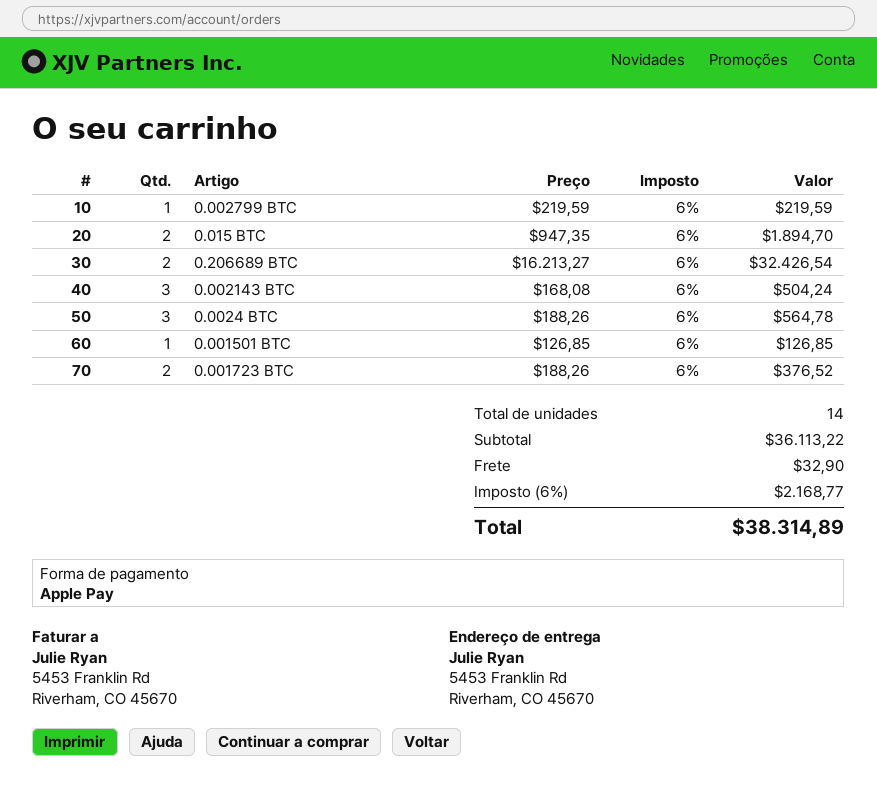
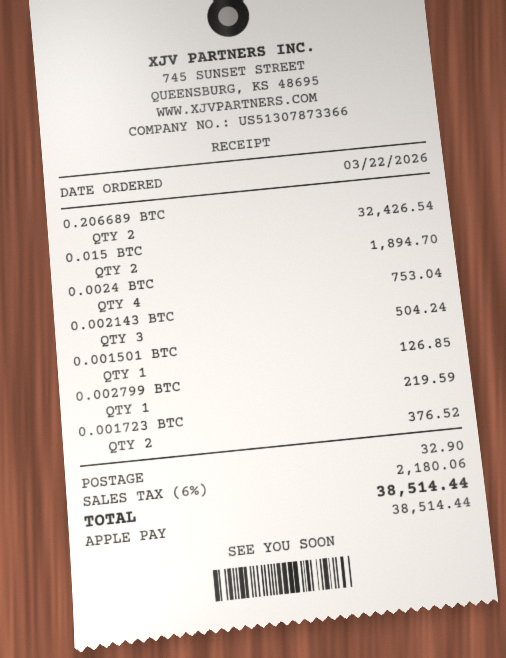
0.0024 BTC: 3 for 564.78 -> 4 for 753.04
tax: 6% = 2168.77 -> 6% = 2180.06
total: 38314.89 -> 38514.44

